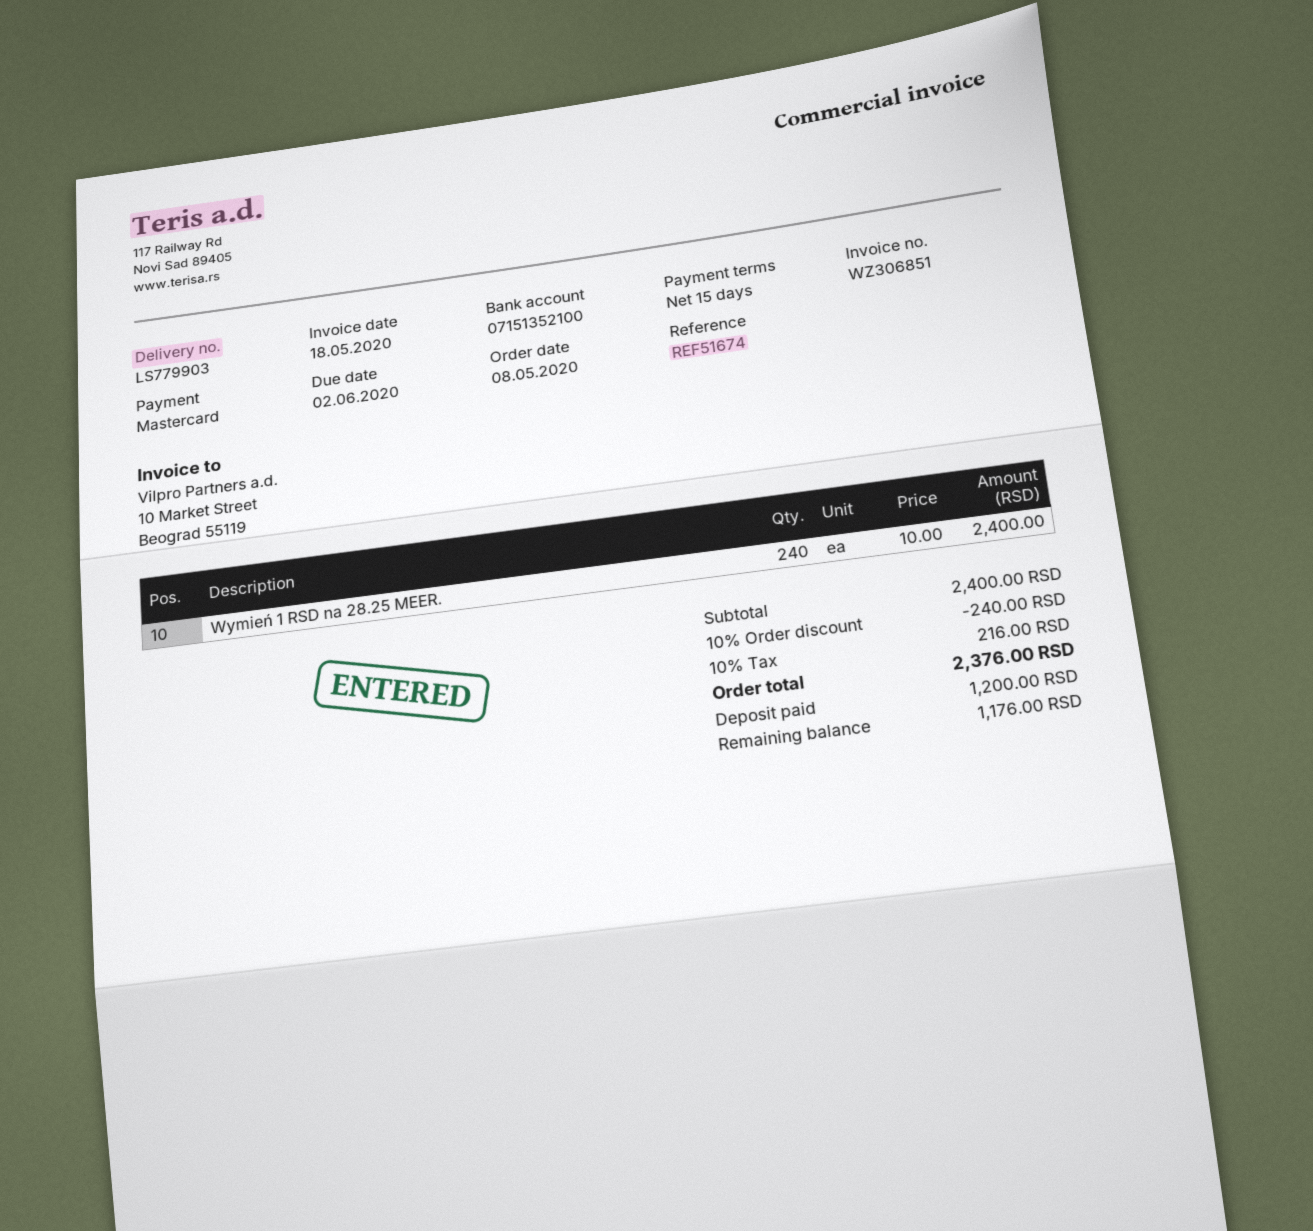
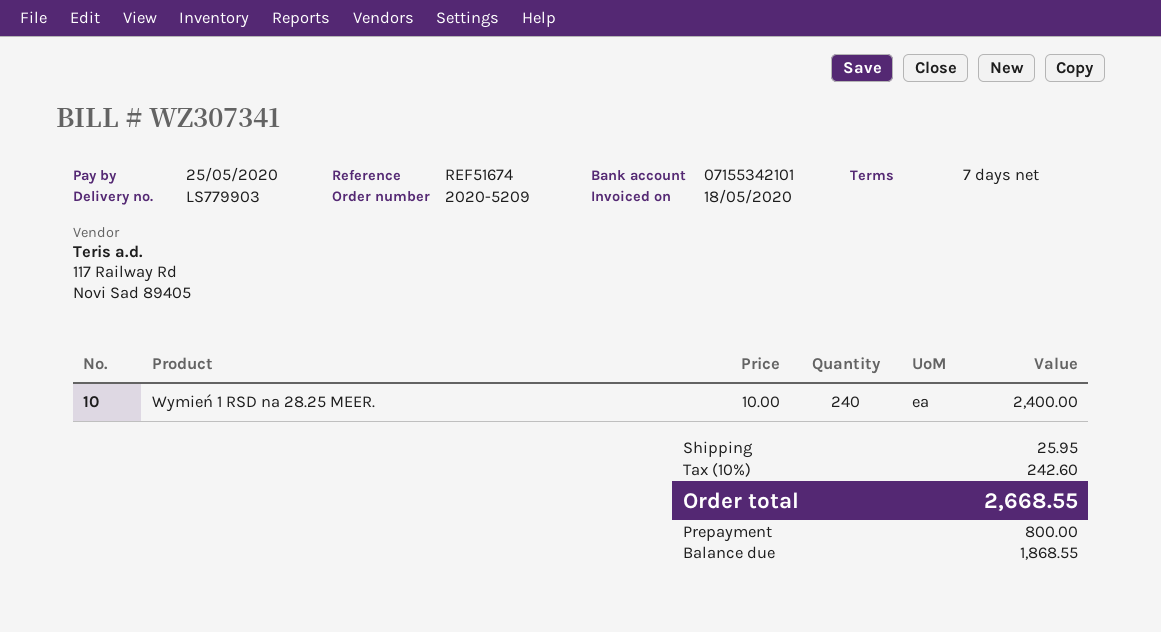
invoice number: WZ306851 -> WZ307341
payment terms: 15 days -> 7 days
due date: 2020-06-02 -> 2020-05-25
bank account: 07151352100 -> 07155342101
discount: 10% = 240.00 -> none
shipping: none -> 25.95
tax: 10% = 216.00 -> 10% = 242.60
total: 2376.00 -> 2668.55
deposit: 1200.00 -> 800.00
balance: 1176.00 -> 1868.55

